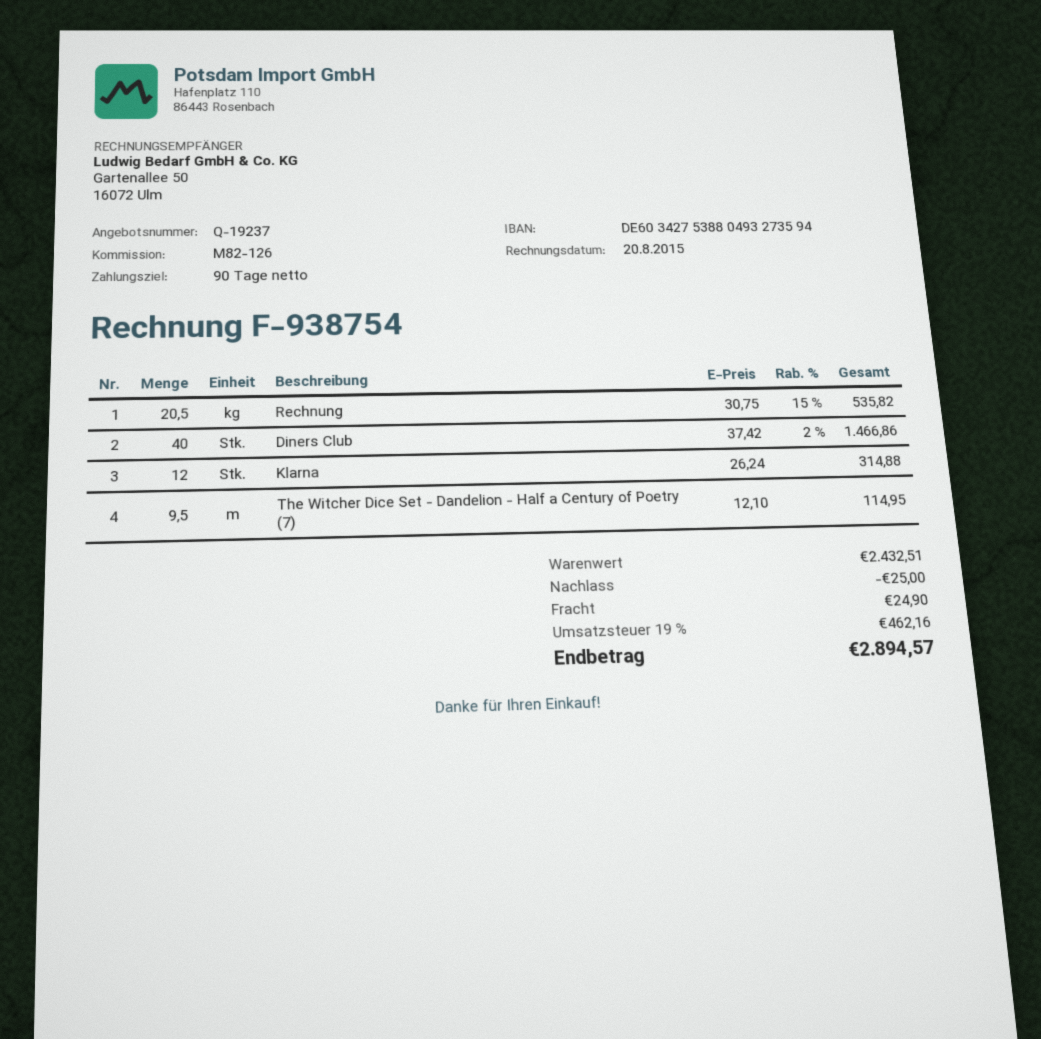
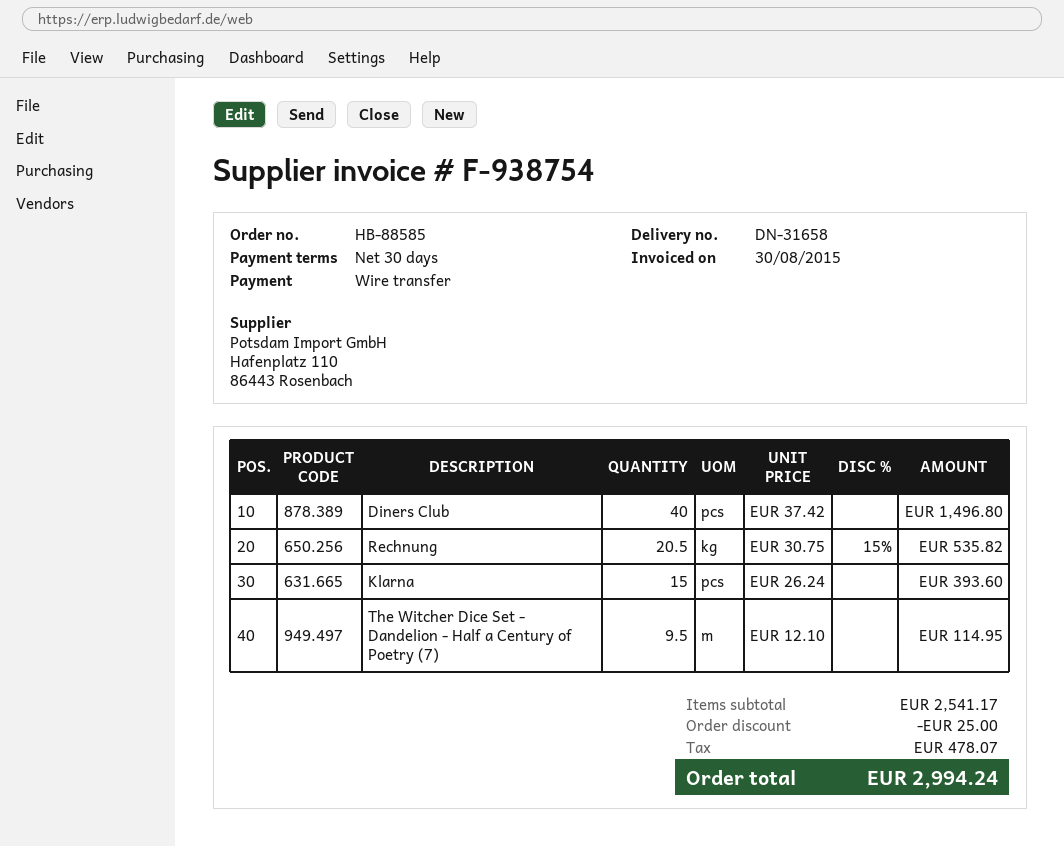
invoice date: 2015-08-20 -> 2015-08-30
payment terms: 90 days -> 30 days
Diners Club: 40 x 37.42 - 2% = 1466.86 -> 40 x 37.42 = 1496.80
Klarna: 12 x 26.24 = 314.88 -> 15 x 26.24 = 393.60
subtotal: 2432.51 -> 2541.17
shipping: 24.90 -> none
tax: 462.16 -> 478.07
total: 2894.57 -> 2994.24

